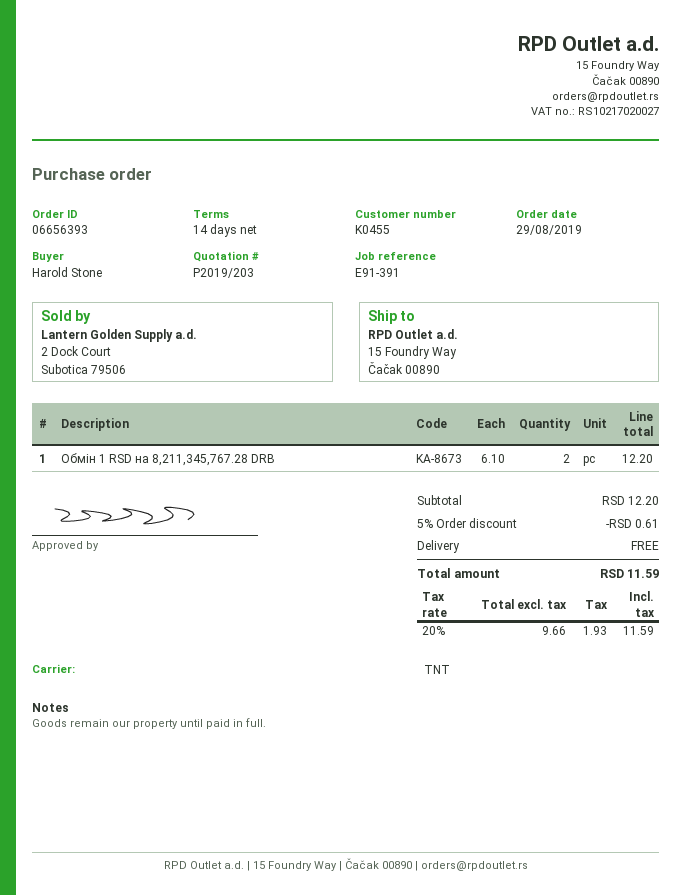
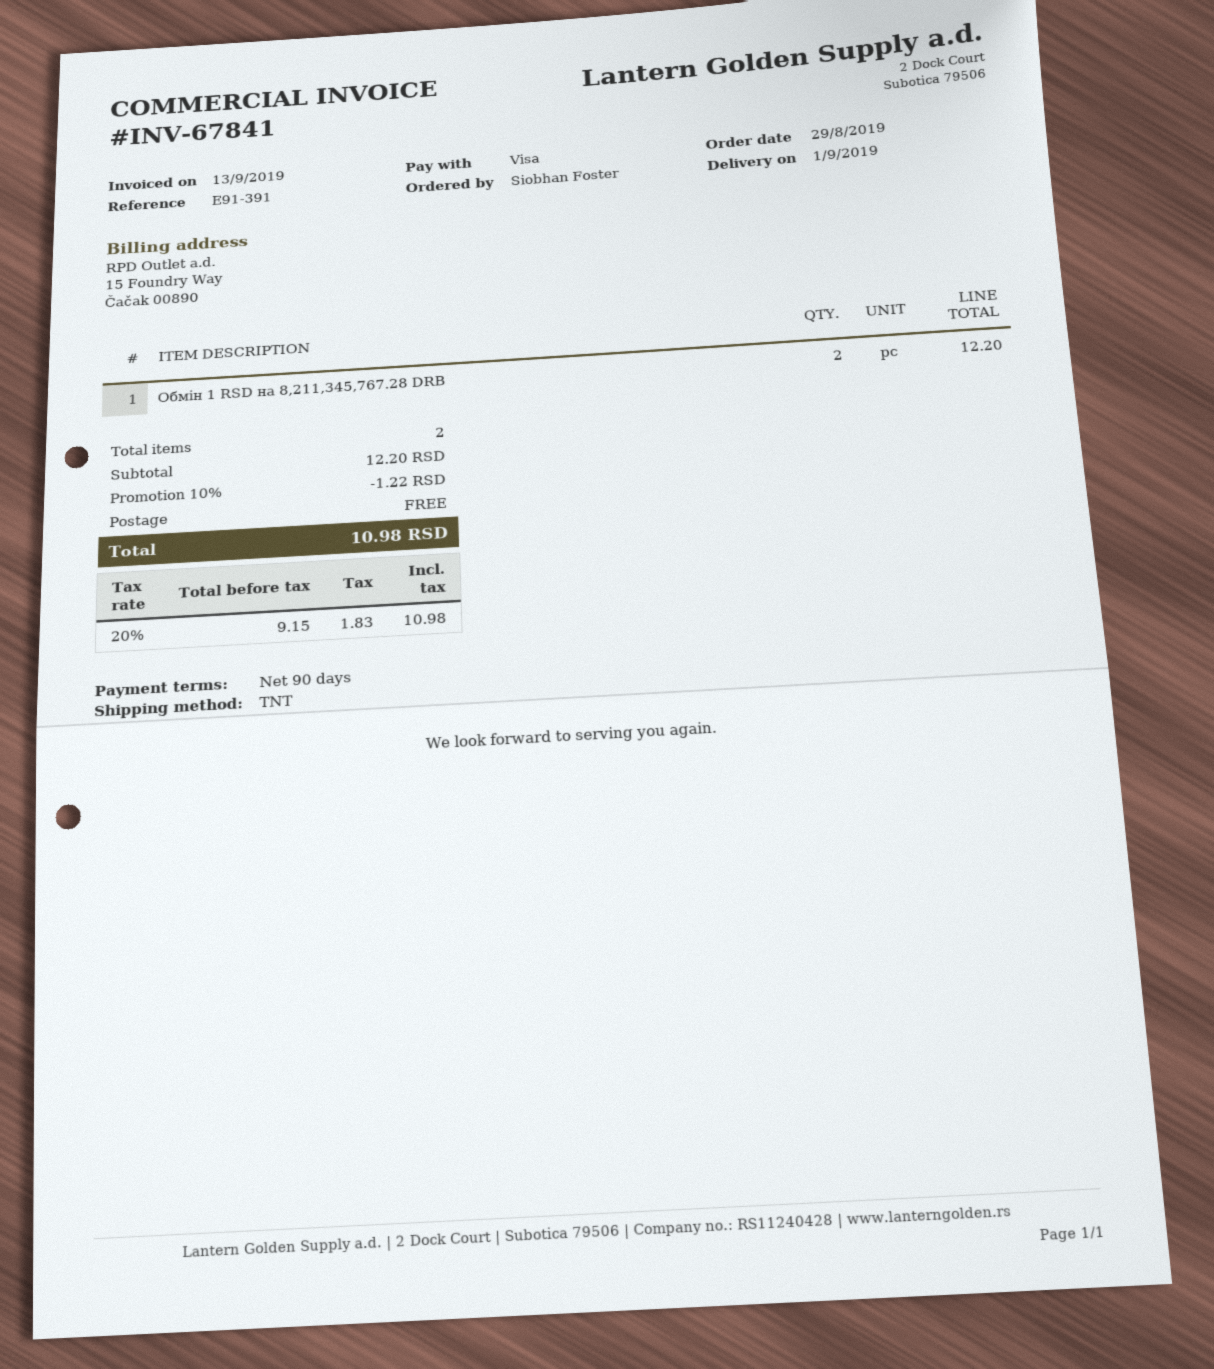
payment terms: 14 days -> 90 days
ordered by: Harold Stone -> Siobhan Foster
discount: 5% = 0.61 -> 10% = 1.22
net: 9.66 -> 9.15
tax: 20% = 1.93 -> 20% = 1.83
total: 11.59 -> 10.98

